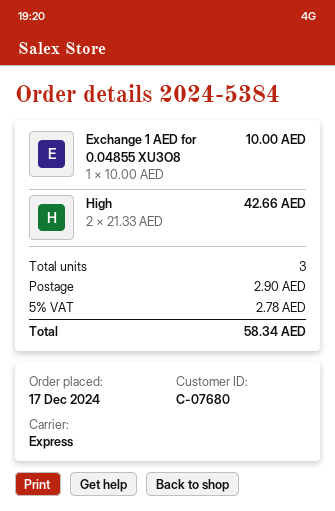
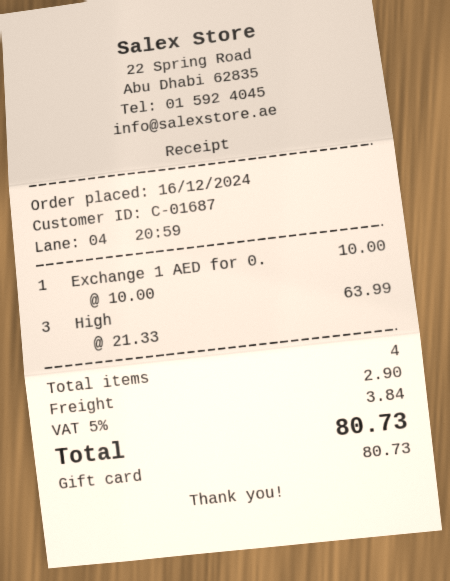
order date: 2024-12-17 -> 2024-12-16
customer number: C-07680 -> C-01687
High: 2 x 21.33 = 42.66 -> 3 x 21.33 = 63.99
total quantity: 3 -> 4
tax: 5% = 2.78 -> 5% = 3.84
total: 58.34 -> 80.73

